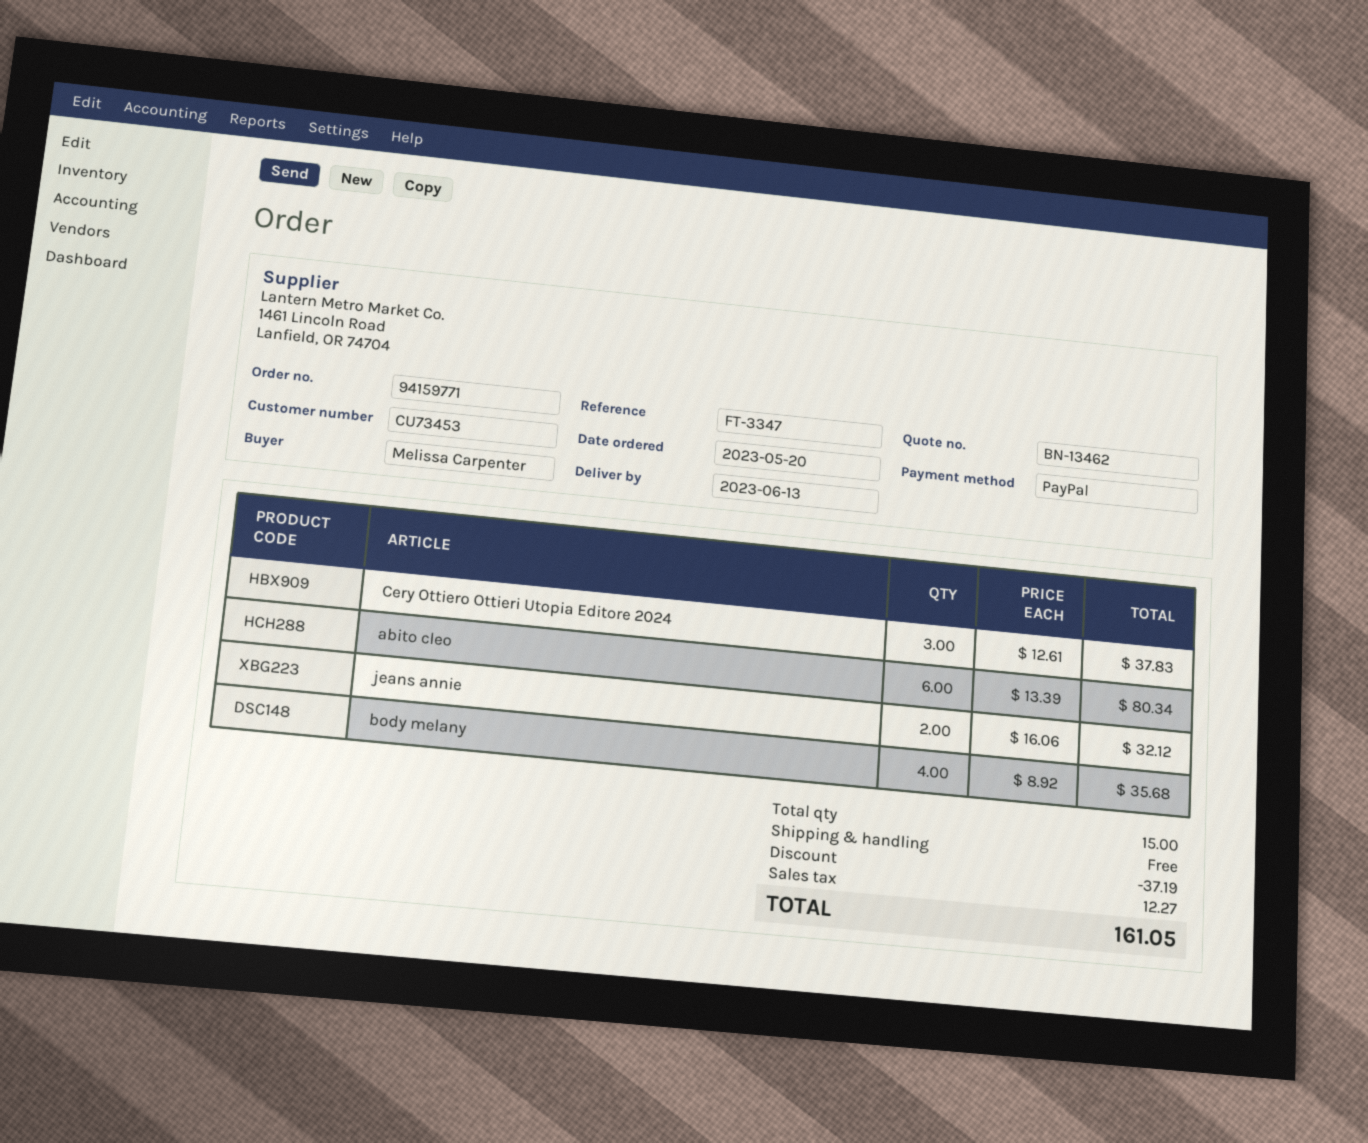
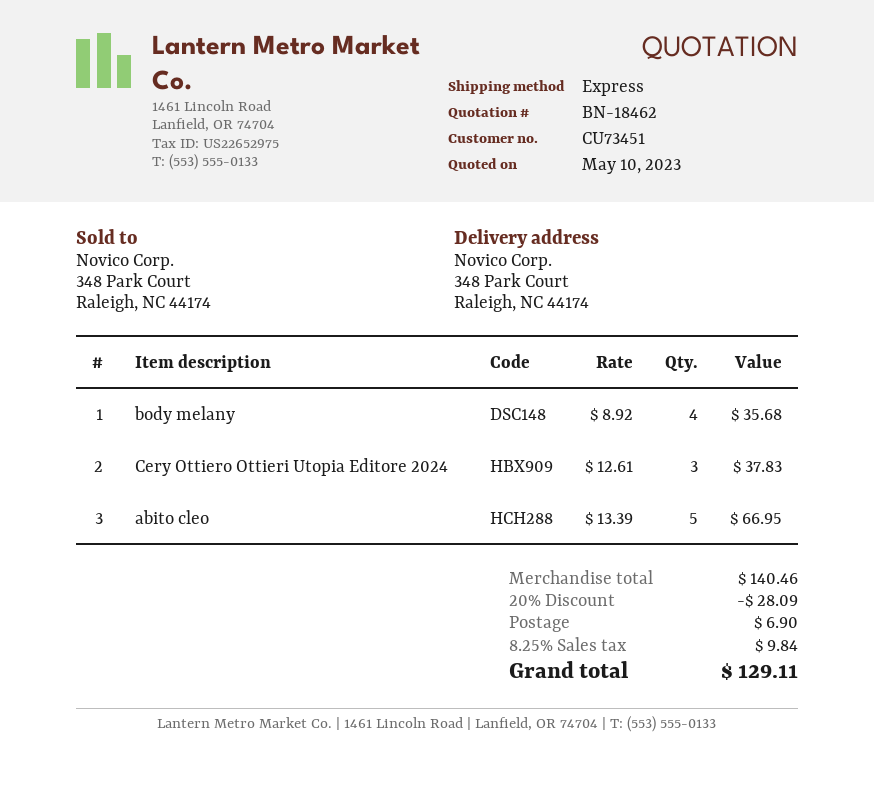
quote number: BN-13462 -> BN-18462
customer number: CU73453 -> CU73451
abito cleo: 6 x 13.39 = 80.34 -> 5 x 13.39 = 66.95
jeans annie: 2 x 16.06 = 32.12 -> none
discount: 37.19 -> 28.09
shipping: 0.00 -> 6.90
tax: 12.27 -> 9.84
total: 161.05 -> 129.11

